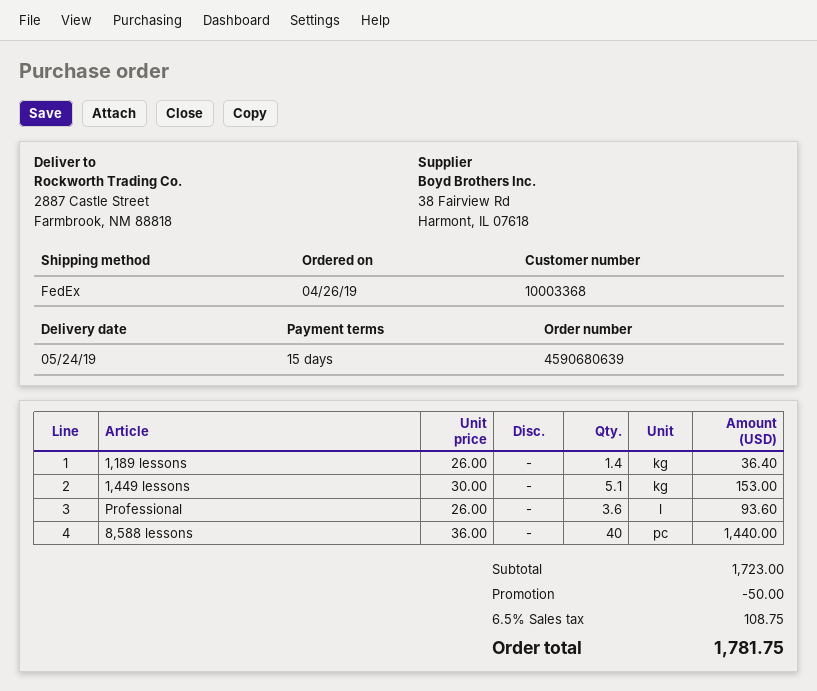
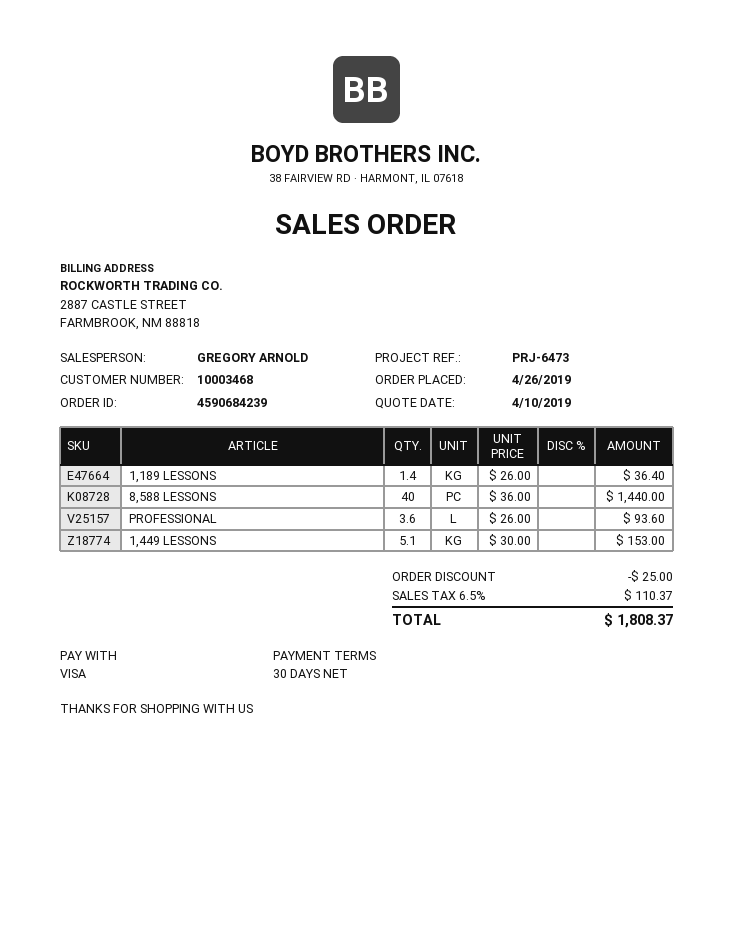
order number: 4590680639 -> 4590684239
payment terms: 15 days -> 30 days
customer number: 10003368 -> 10003468
discount: 50.00 -> 25.00
tax: 6.5% = 108.75 -> 6.5% = 110.37
total: 1781.75 -> 1808.37

